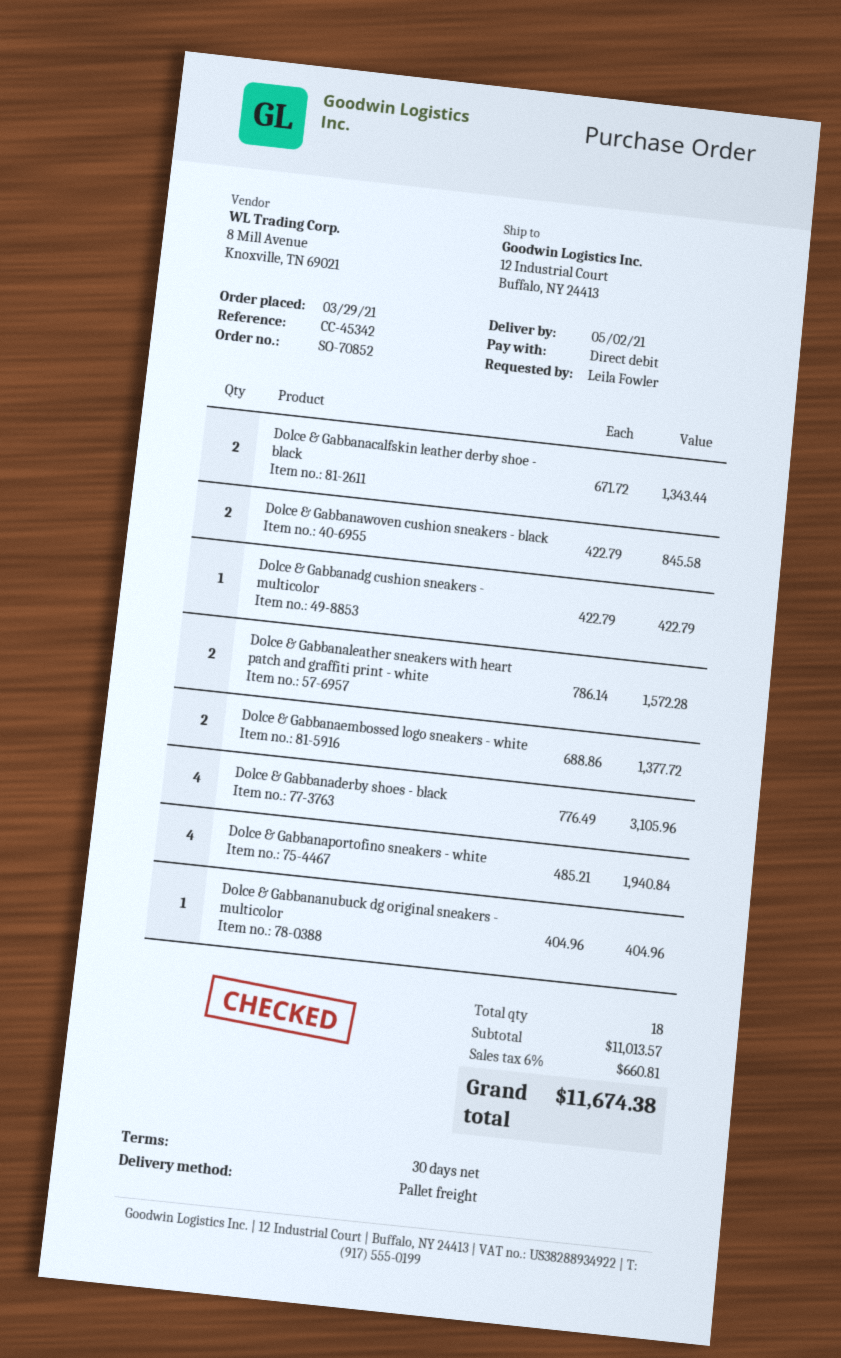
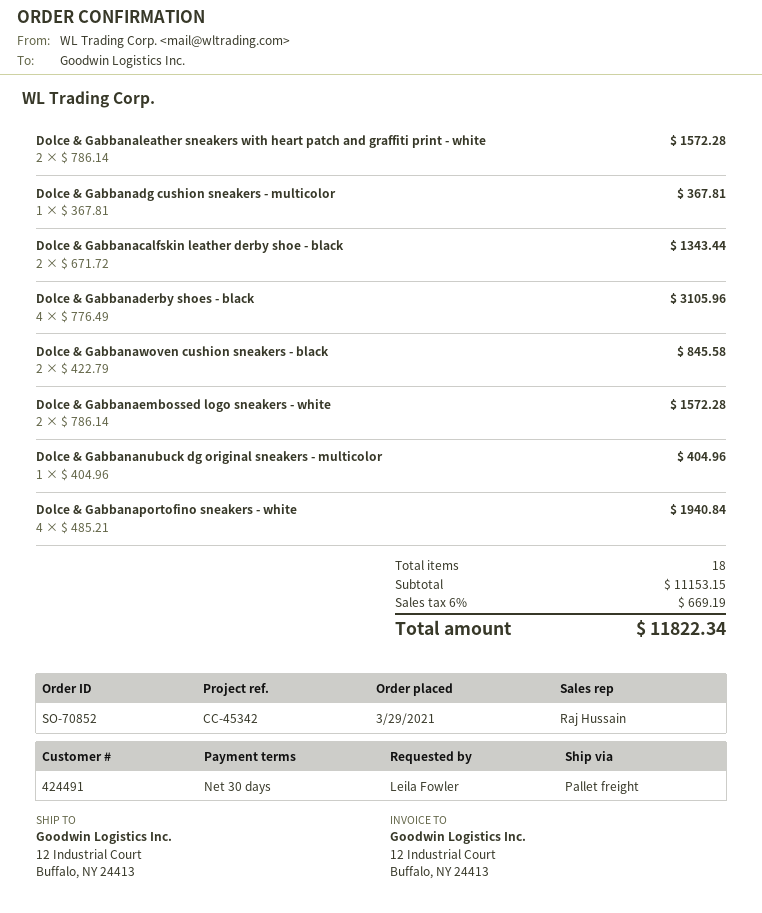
Dolce & Gabbanadg cushion sneakers - multicolor: 1 x 422.79 = 422.79 -> 1 x 367.81 = 367.81
Dolce & Gabbanaembossed logo sneakers - white: 2 x 688.86 = 1377.72 -> 2 x 786.14 = 1572.28
subtotal: 11013.57 -> 11153.15
tax: 6% = 660.81 -> 6% = 669.19
total: 11674.38 -> 11822.34

